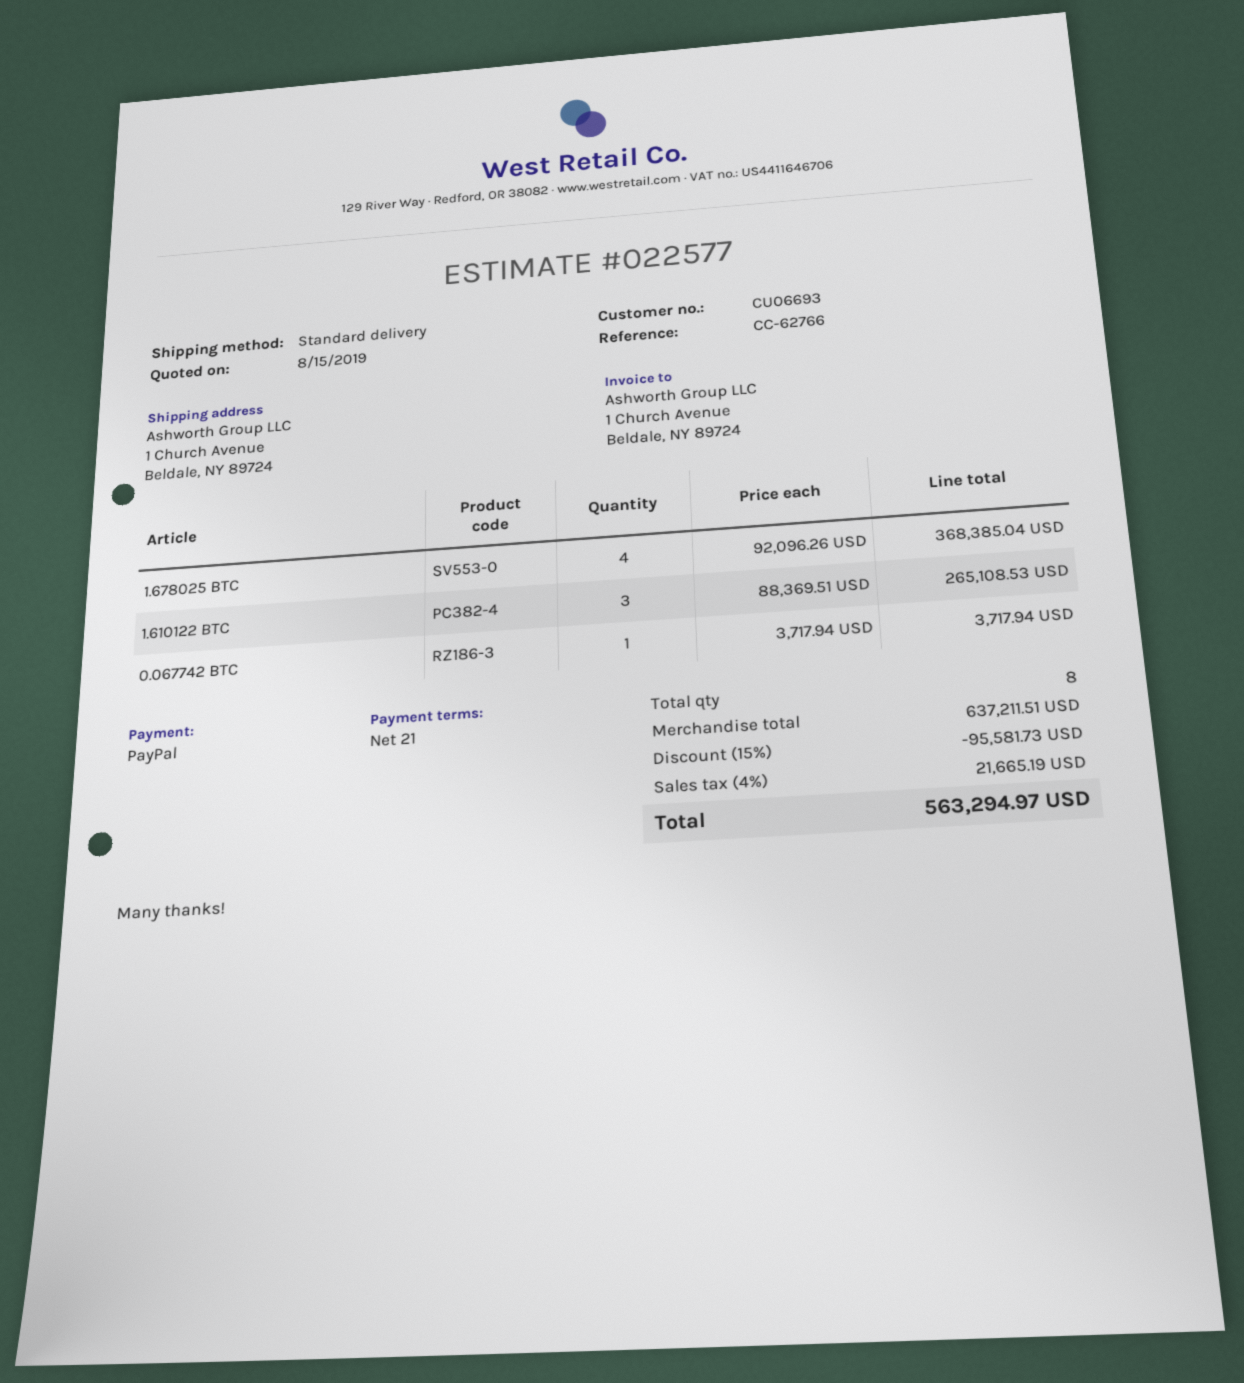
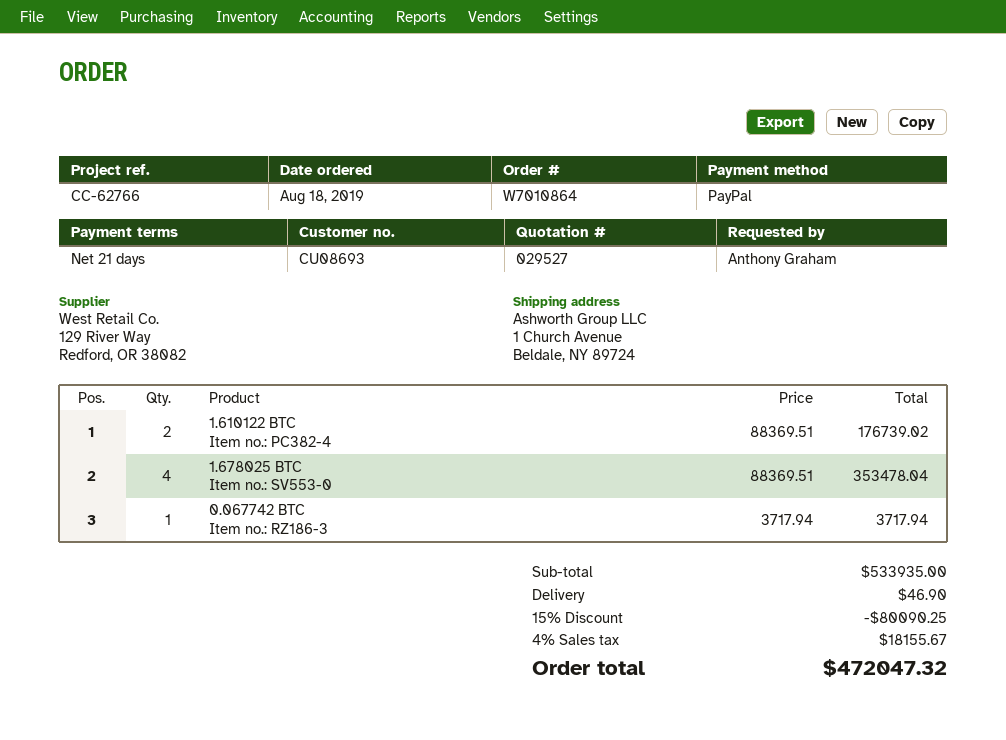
quote number: 022577 -> 029527
customer number: CU06693 -> CU08693
1.678025 BTC: 4 x 92096.26 = 368385.04 -> 4 x 88369.51 = 353478.04
1.610122 BTC: 3 x 88369.51 = 265108.53 -> 2 x 88369.51 = 176739.02
subtotal: 637211.51 -> 533935.00
discount: 15% = 95581.73 -> 15% = 80090.25
shipping: none -> 46.90
tax: 4% = 21665.19 -> 4% = 18155.67
total: 563294.97 -> 472047.32

